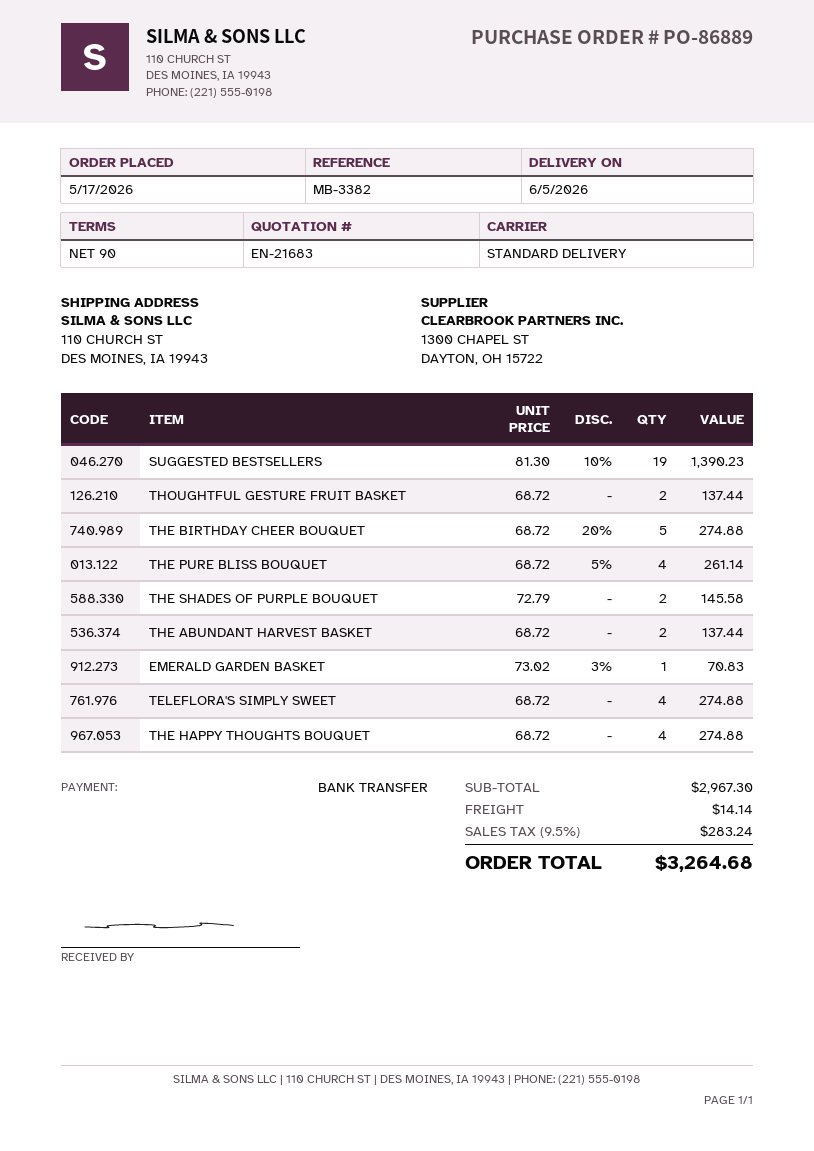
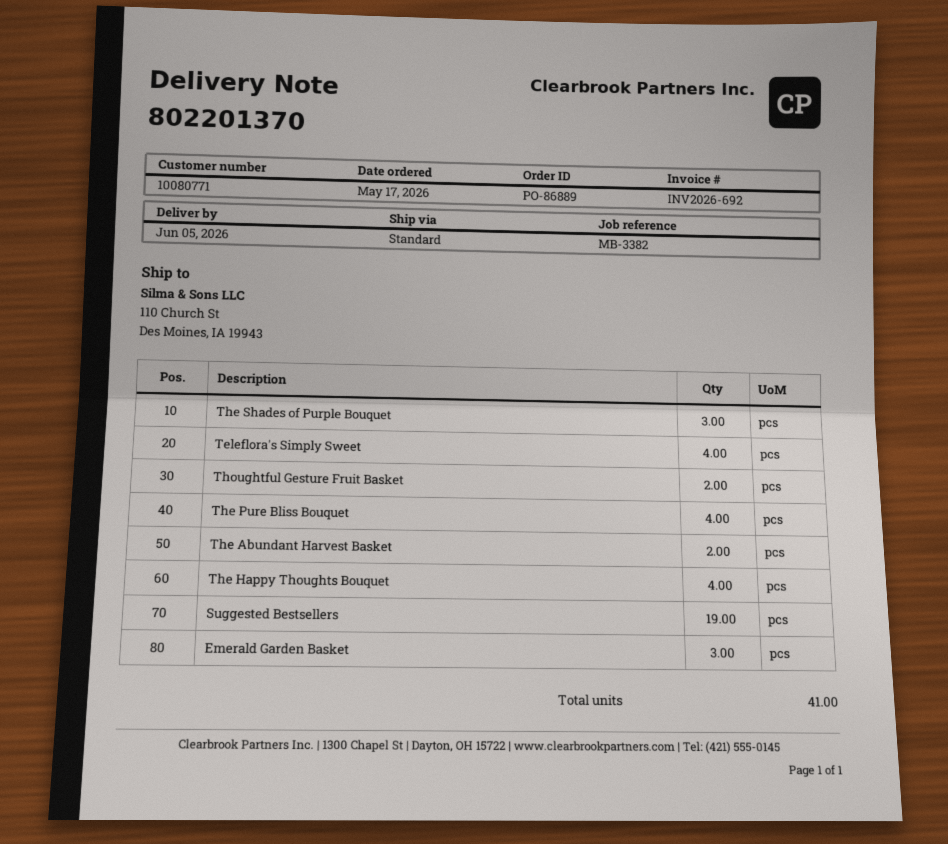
THE BIRTHDAY CHEER BOUQUET: 5 -> none
THE SHADES OF PURPLE BOUQUET: 2 -> 3
EMERALD GARDEN BASKET: 1 -> 3

